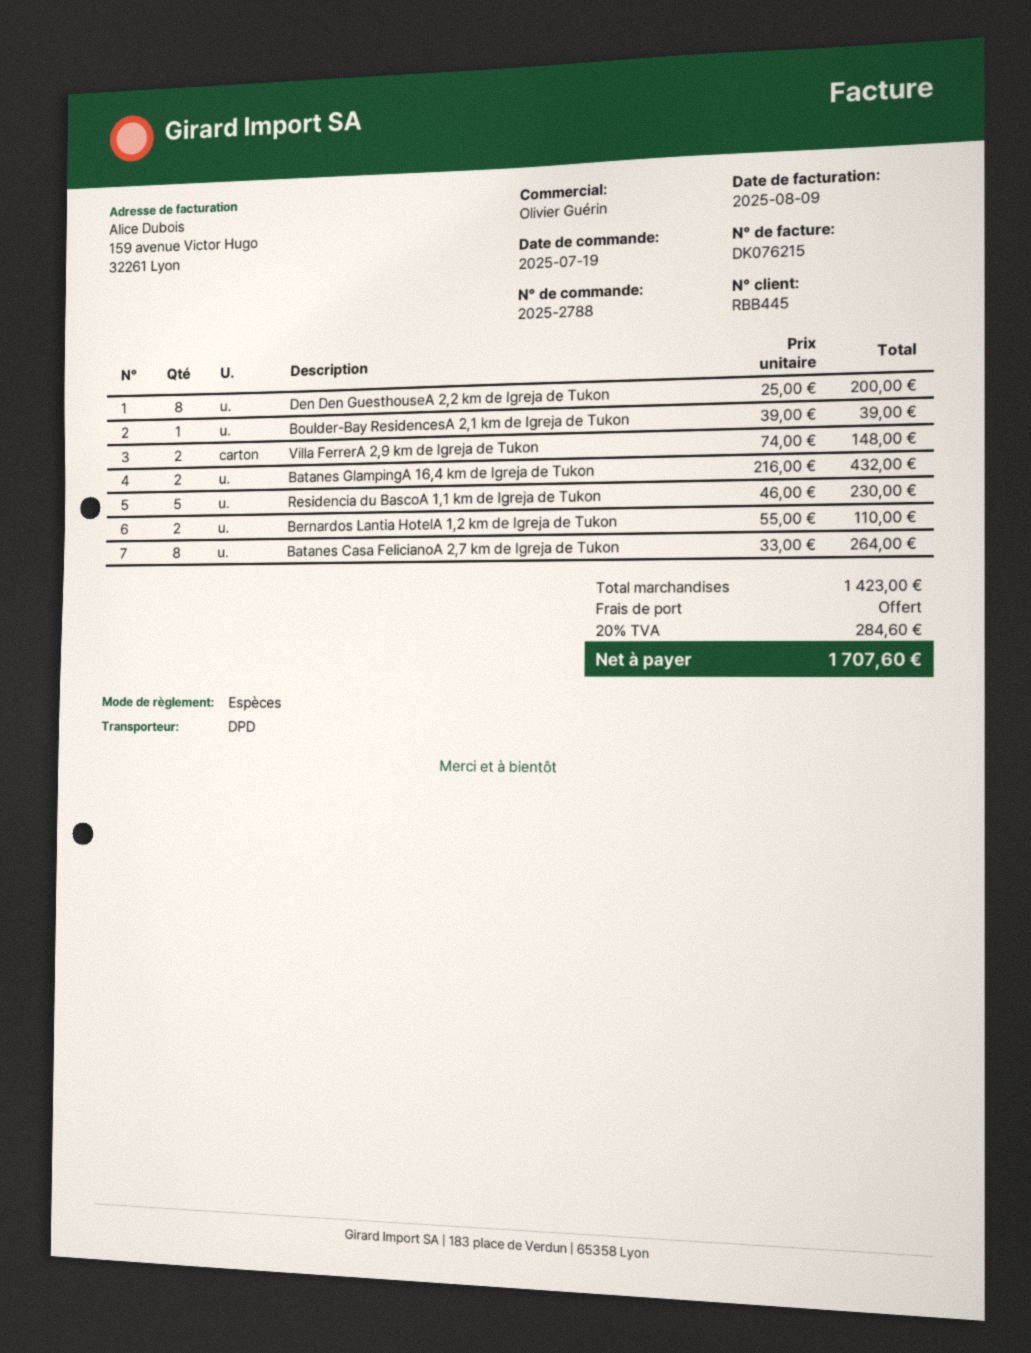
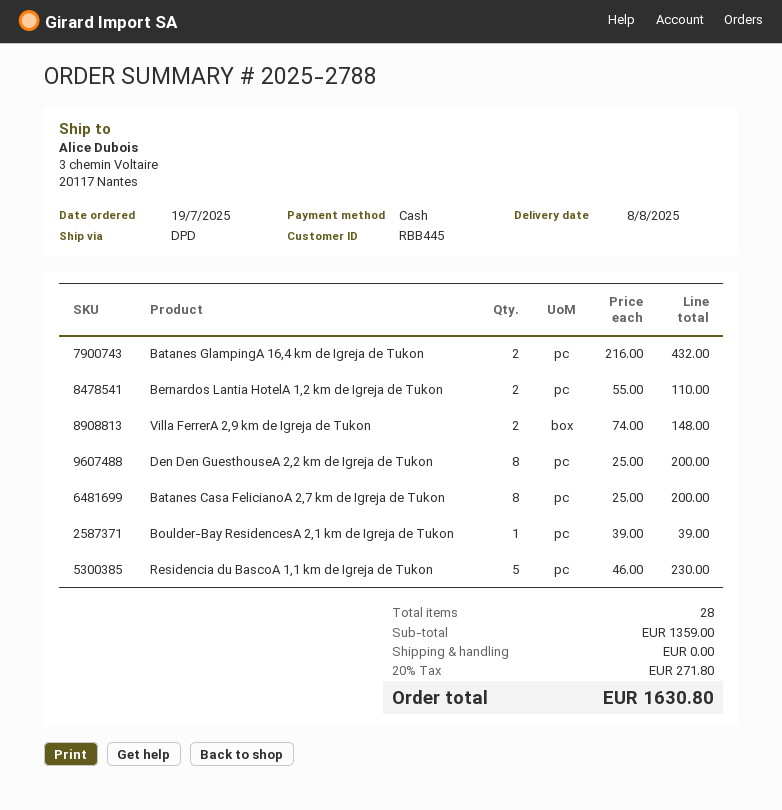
Batanes Casa FelicianoA 2,7 km de Igreja de Tukon: 8 x 33.00 = 264.00 -> 8 x 25.00 = 200.00
subtotal: 1423.00 -> 1359.00
tax: 20% = 284.60 -> 20% = 271.80
total: 1707.60 -> 1630.80

